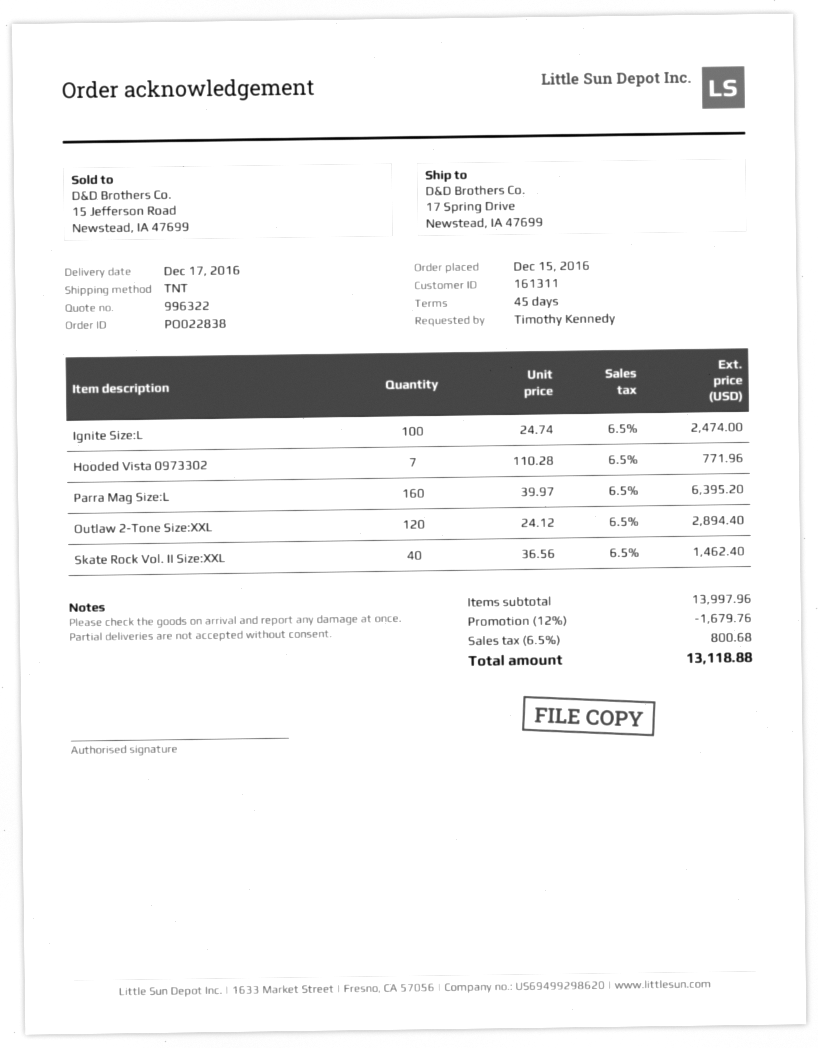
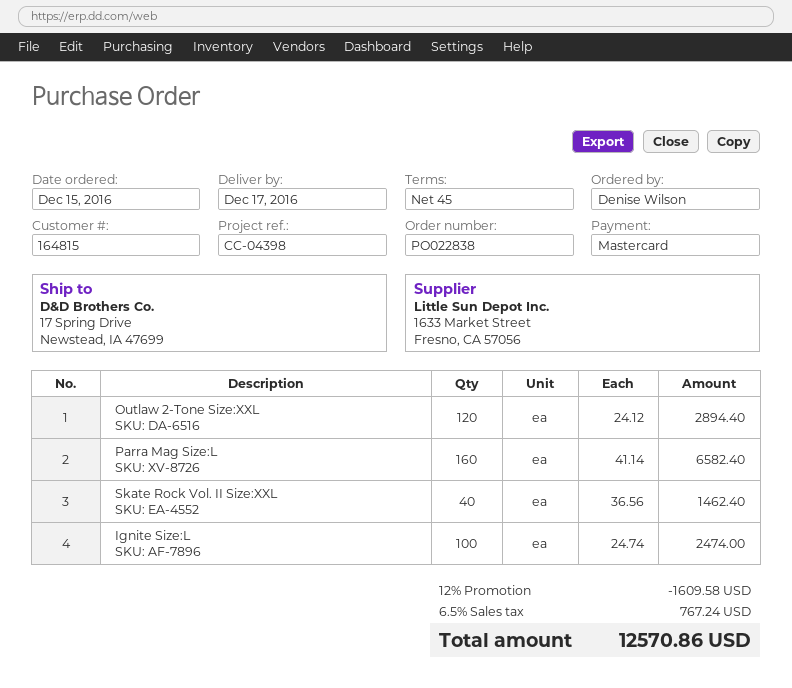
customer number: 161311 -> 164815
ordered by: Timothy Kennedy -> Denise Wilson
Hooded Vista 0973302: 7 x 110.28 = 771.96 -> none
Parra Mag Size:L: 160 x 39.97 = 6395.20 -> 160 x 41.14 = 6582.40
discount: 12% = 1679.76 -> 12% = 1609.58
tax: 6.5% = 800.68 -> 6.5% = 767.24
total: 13118.88 -> 12570.86

